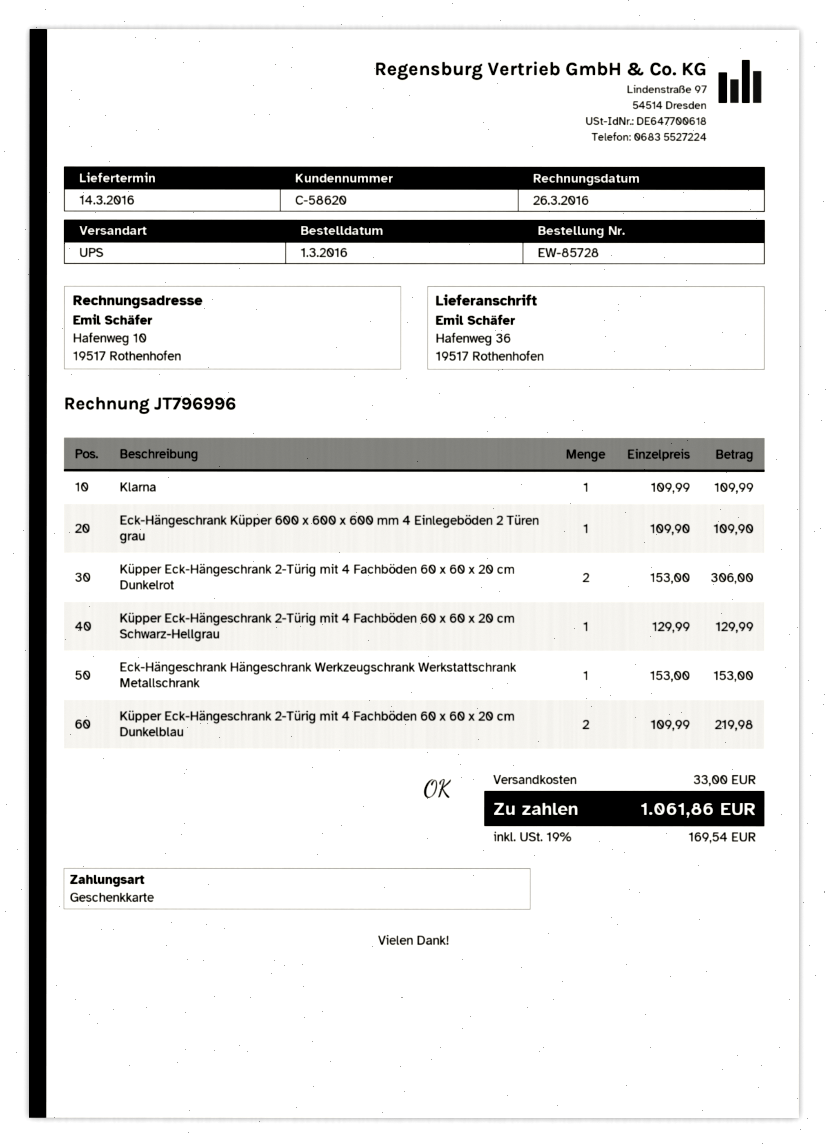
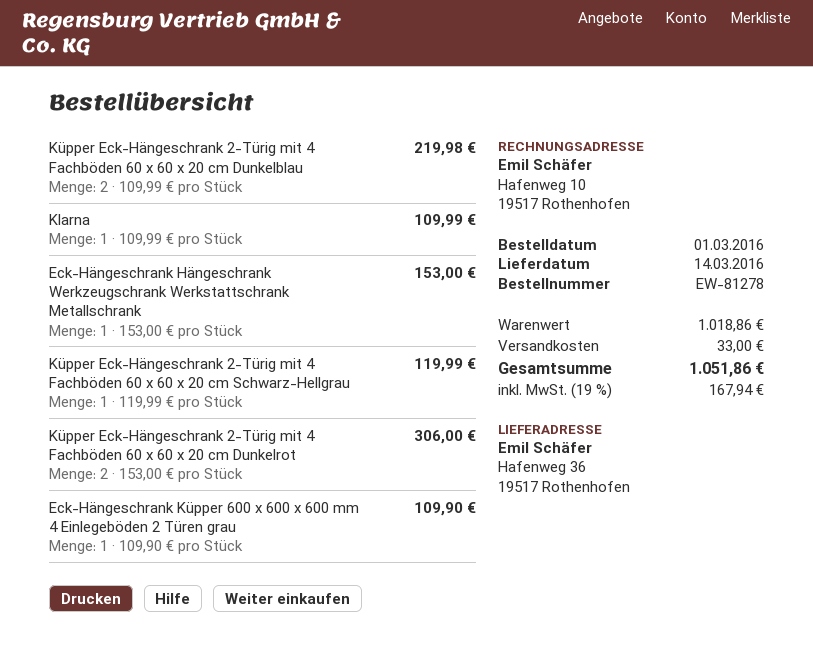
order number: EW-85728 -> EW-81278
Küpper Eck-Hängeschrank 2-Türig mit 4 Fachböden 60 x 60 x 20 cm Schwarz-Hellgrau: 1 x 129.99 = 129.99 -> 1 x 119.99 = 119.99
tax: 19% = 169.54 -> 19% = 167.94
total: 1061.86 -> 1051.86

